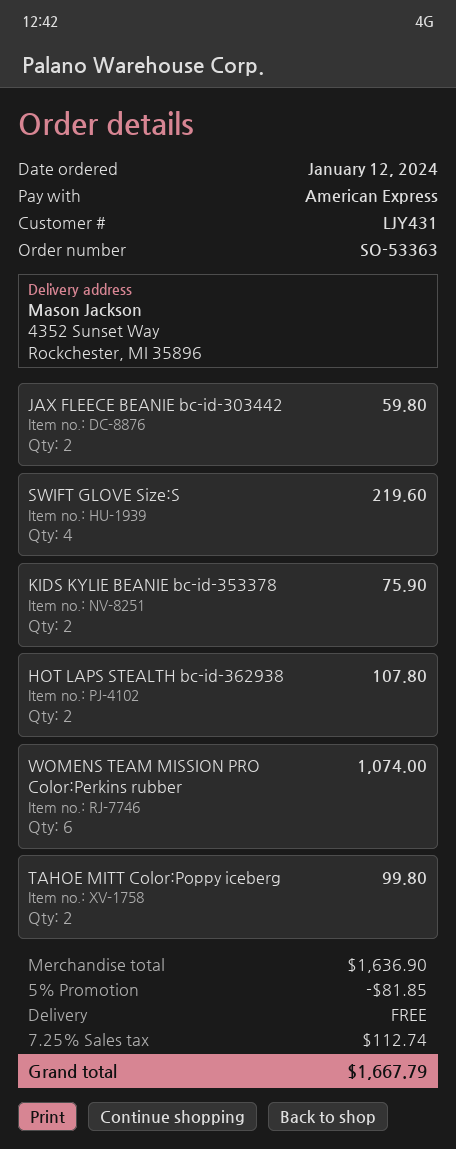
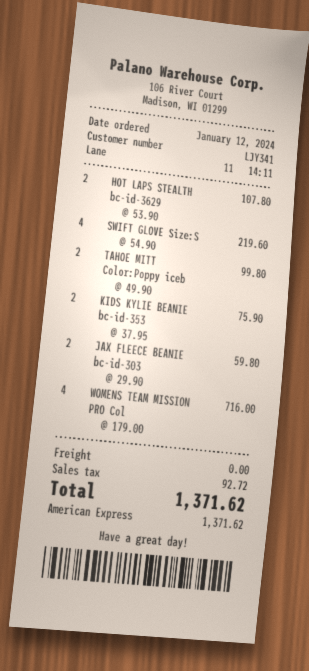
customer number: LJY431 -> LJY341
WOMENS TEAM MISSION PRO Color:Perkins rubber: 6 for 1074.00 -> 4 for 716.00
discount: 5% = 81.85 -> none
tax: 112.74 -> 92.72
total: 1667.79 -> 1371.62

